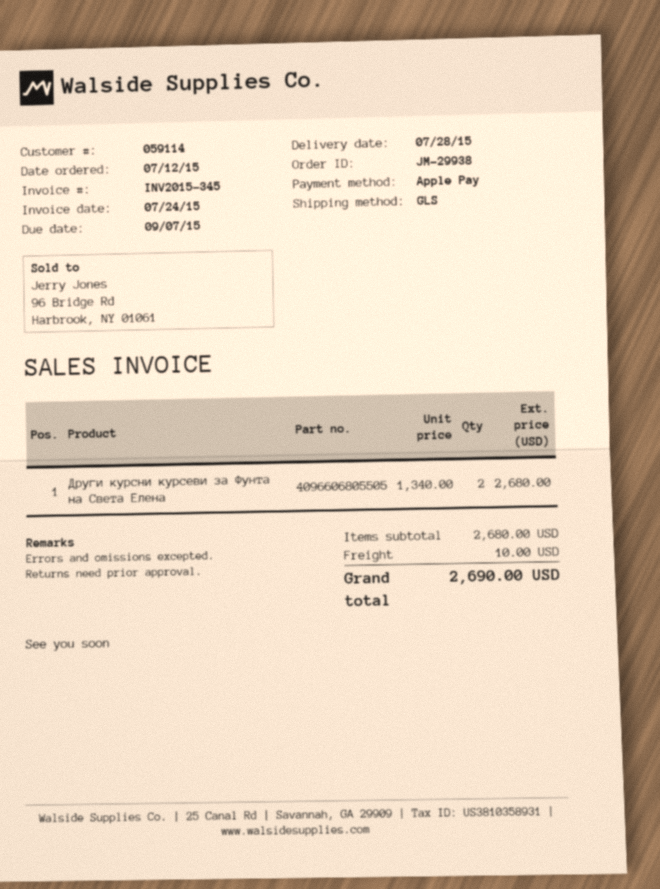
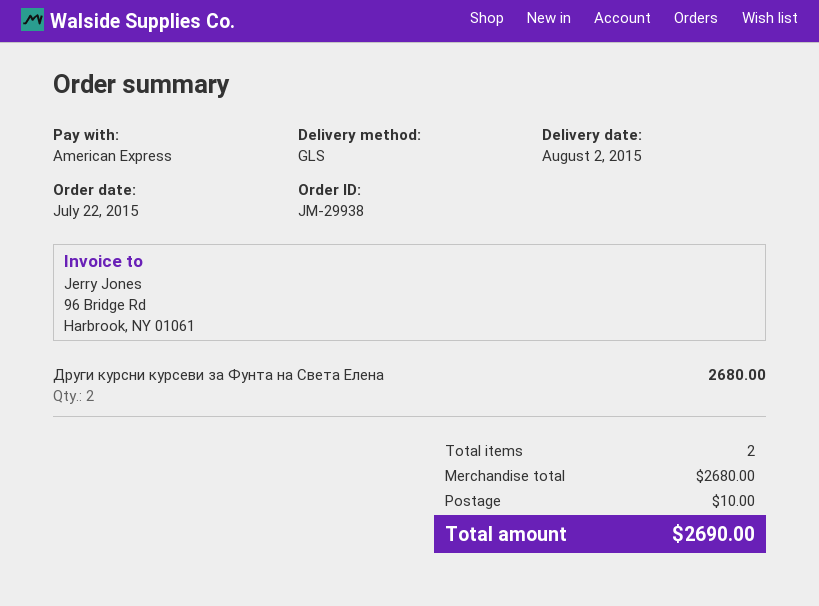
order date: 2015-07-12 -> 2015-07-22
delivery date: 2015-07-28 -> 2015-08-02
payment method: Apple Pay -> American Express

